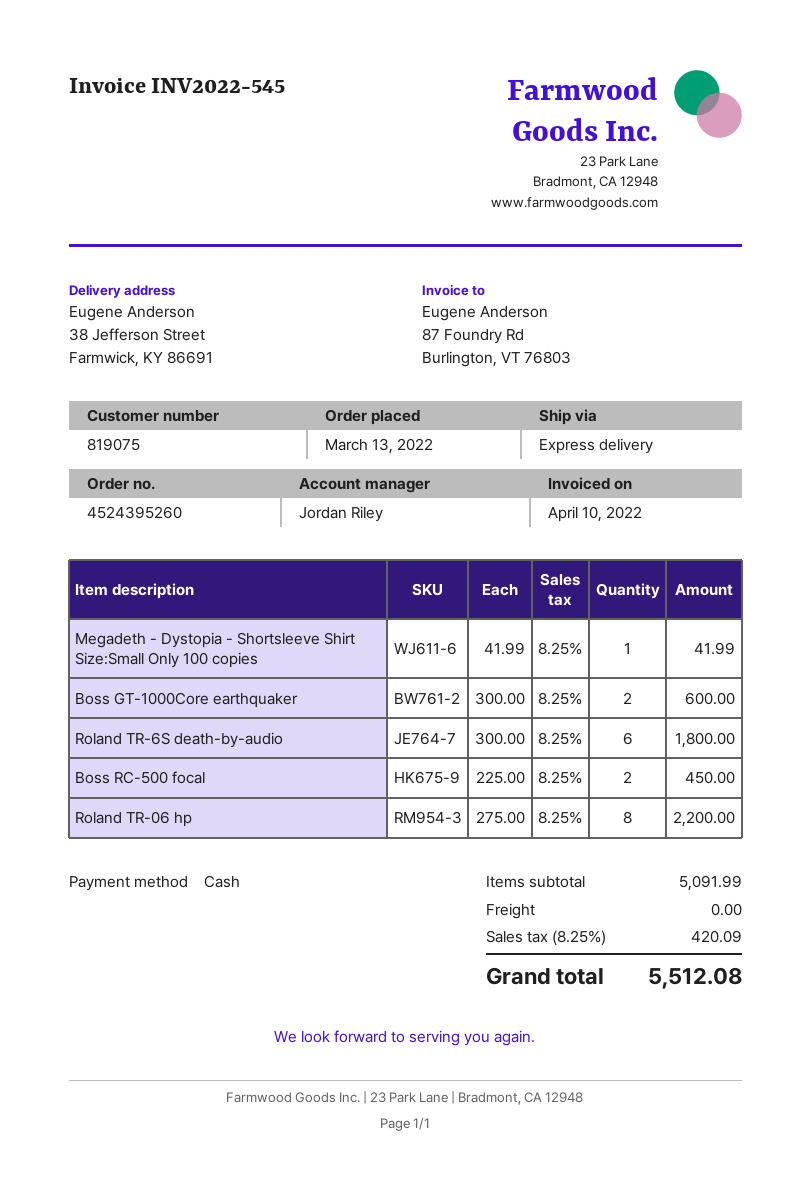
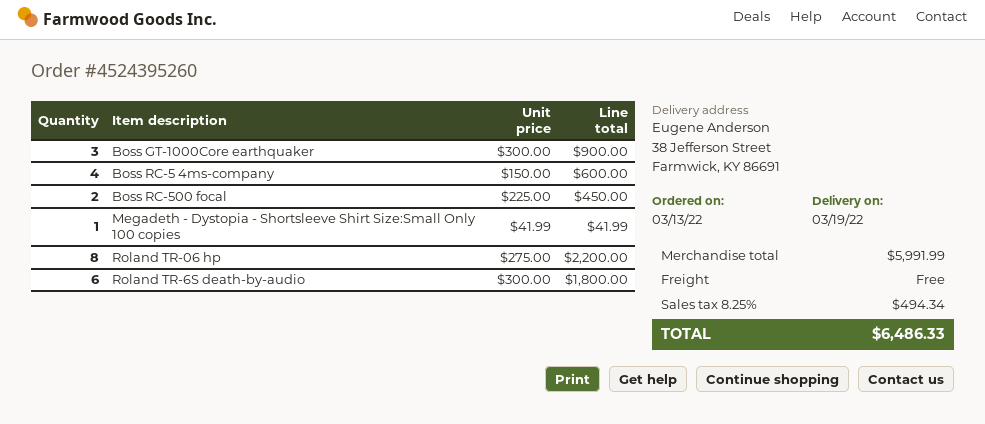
Boss GT-1000Core earthquaker: 2 x 300.00 = 600.00 -> 3 x 300.00 = 900.00
Boss RC-5 4ms-company: none -> 4 x 150.00 = 600.00
subtotal: 5091.99 -> 5991.99
tax: 8.25% = 420.09 -> 8.25% = 494.34
total: 5512.08 -> 6486.33

